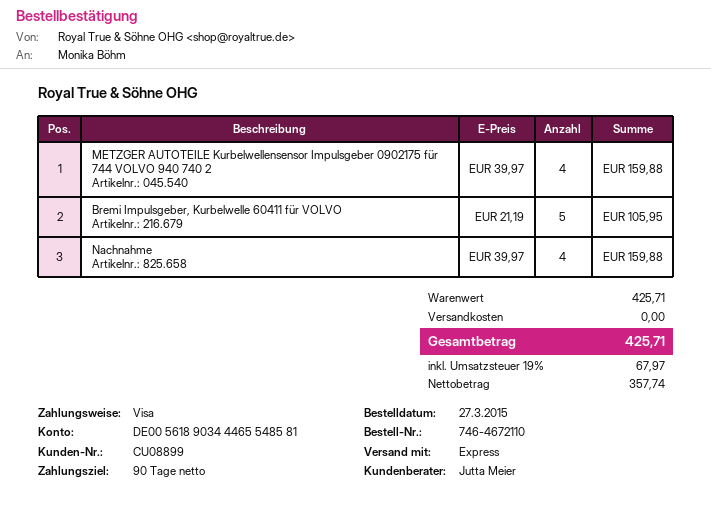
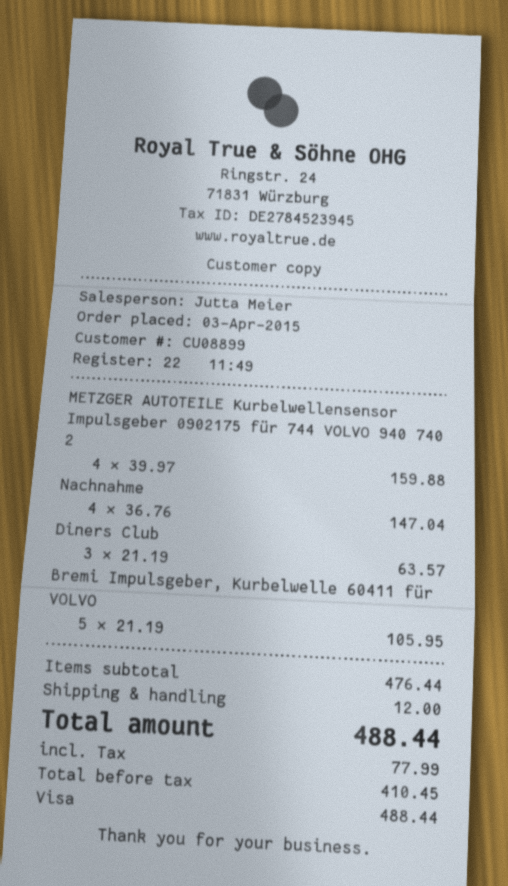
order date: 2015-03-27 -> 2015-04-03
Nachnahme: 4 x 39.97 = 159.88 -> 4 x 36.76 = 147.04
Diners Club: none -> 3 x 21.19 = 63.57
subtotal: 425.71 -> 476.44
shipping: 0.00 -> 12.00
net: 357.74 -> 410.45
tax: 67.97 -> 77.99
total: 425.71 -> 488.44

